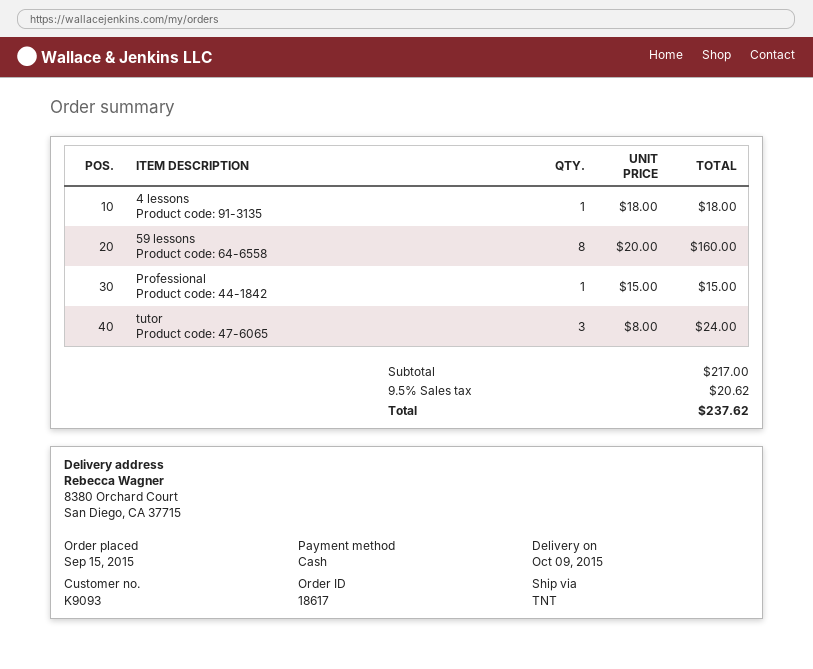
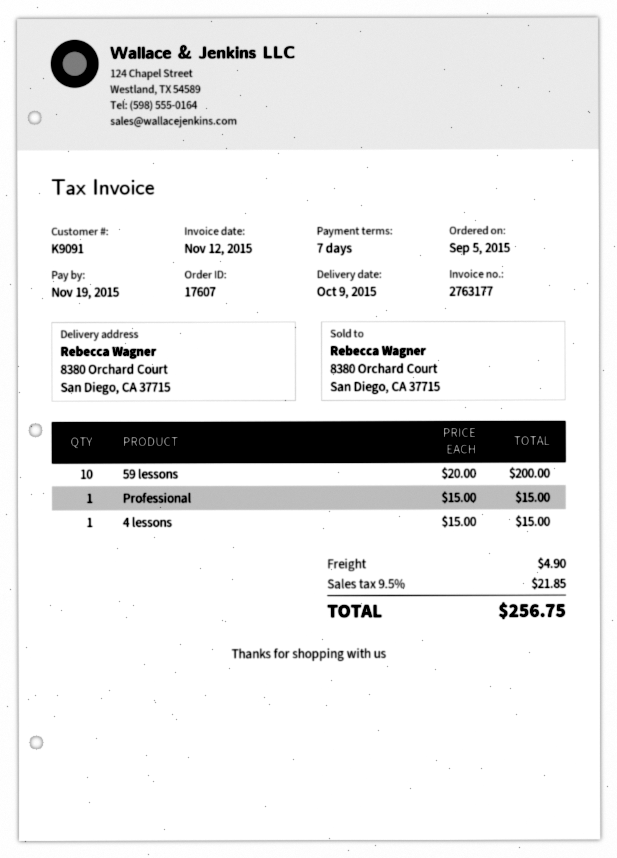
order number: 18617 -> 17607
order date: 2015-09-15 -> 2015-09-05
customer number: K9093 -> K9091
4 lessons: 1 x 18.00 = 18.00 -> 1 x 15.00 = 15.00
59 lessons: 8 x 20.00 = 160.00 -> 10 x 20.00 = 200.00
tutor: 3 x 8.00 = 24.00 -> none
shipping: none -> 4.90
tax: 9.5% = 20.62 -> 9.5% = 21.85
total: 237.62 -> 256.75

